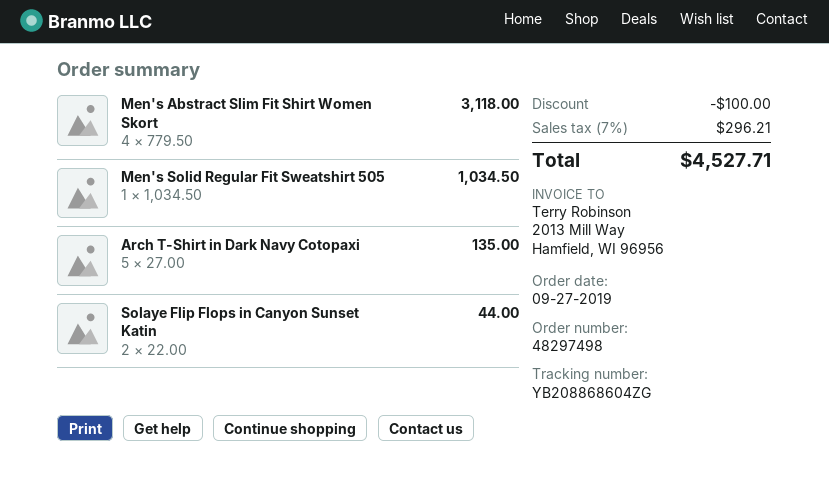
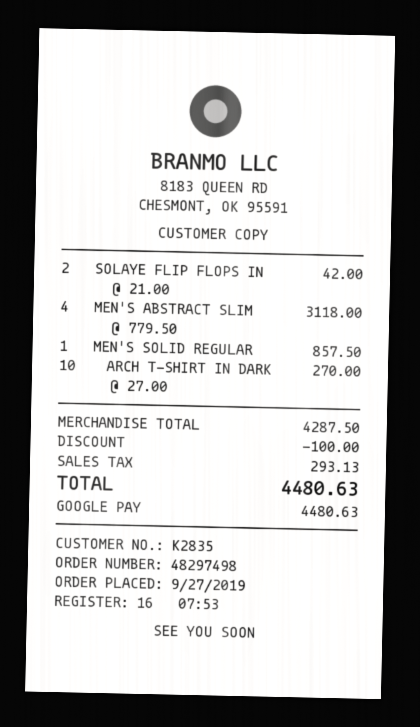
Men's Solid Regular Fit Sweatshirt 505: 1 x 1034.50 = 1034.50 -> 1 x 857.50 = 857.50
Arch T-Shirt in Dark Navy Cotopaxi: 5 x 27.00 = 135.00 -> 10 x 27.00 = 270.00
Solaye Flip Flops in Canyon Sunset Katin: 2 x 22.00 = 44.00 -> 2 x 21.00 = 42.00
tax: 296.21 -> 293.13
total: 4527.71 -> 4480.63

